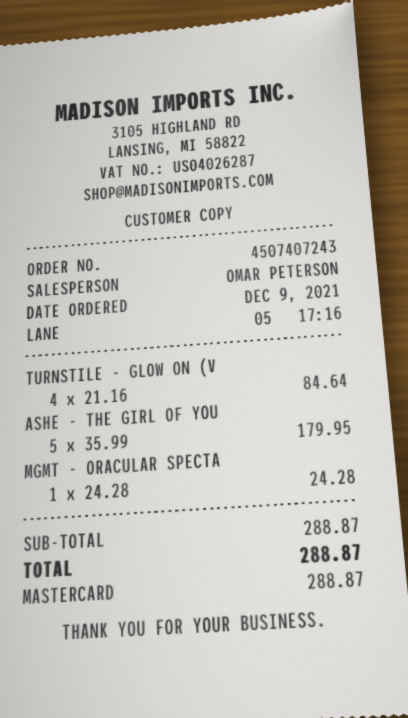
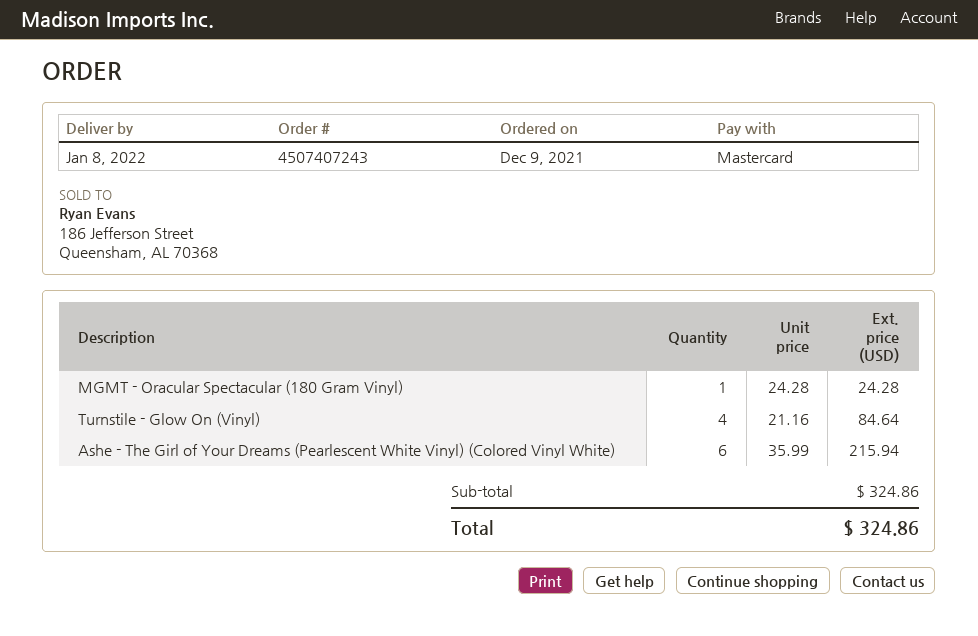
ASHE - THE GIRL OF YOU: 5 x 35.99 = 179.95 -> 6 x 35.99 = 215.94
subtotal: 288.87 -> 324.86
total: 288.87 -> 324.86

